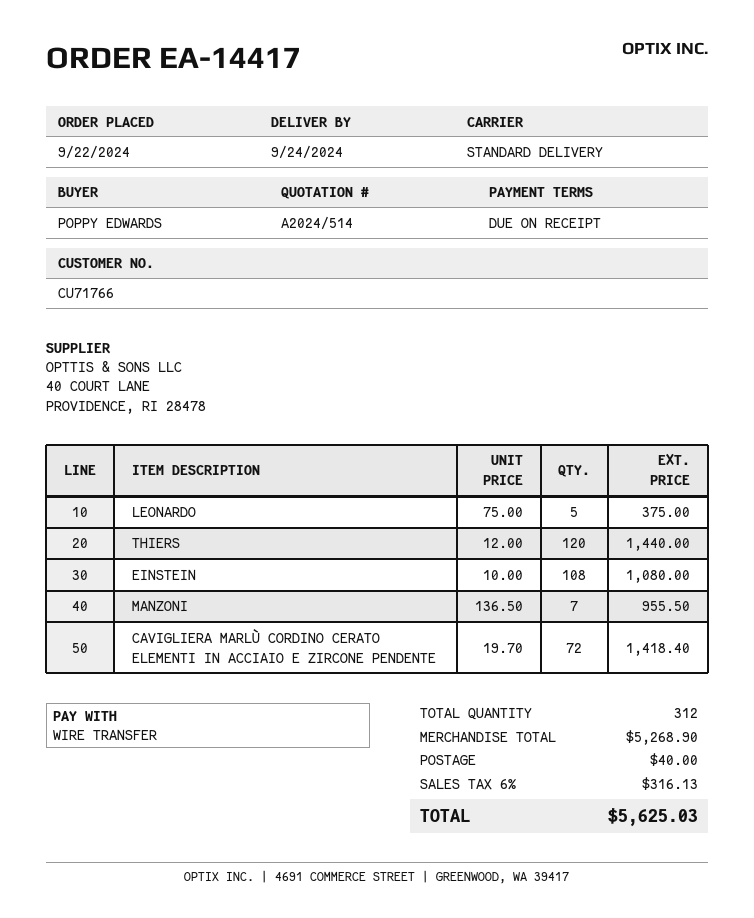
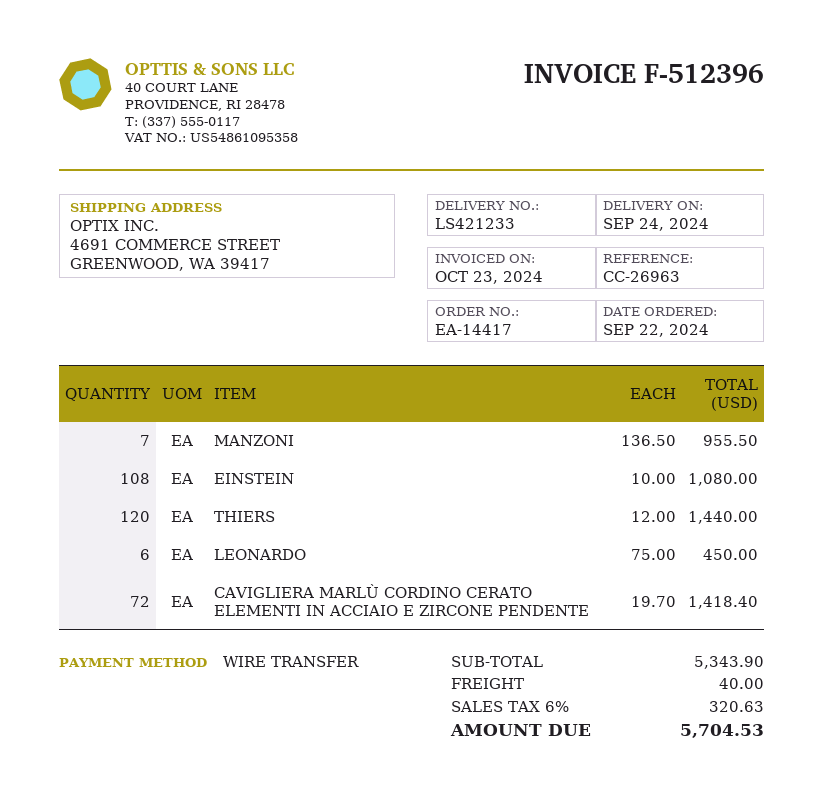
LEONARDO: 5 x 75.00 = 375.00 -> 6 x 75.00 = 450.00
subtotal: 5268.90 -> 5343.90
tax: 6% = 316.13 -> 6% = 320.63
total: 5625.03 -> 5704.53

